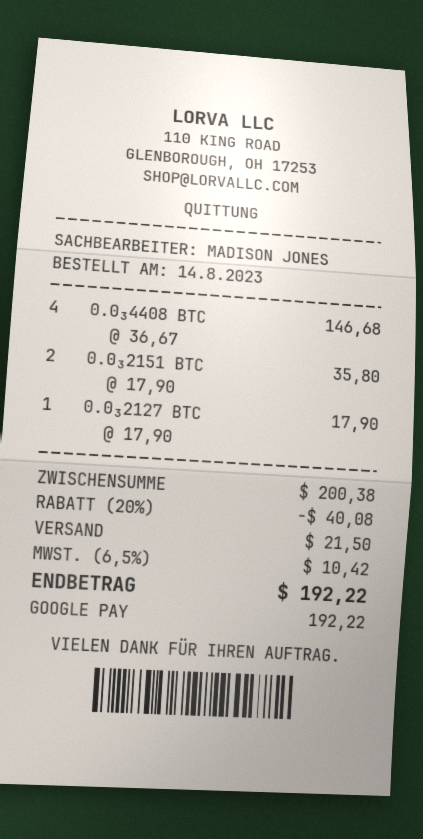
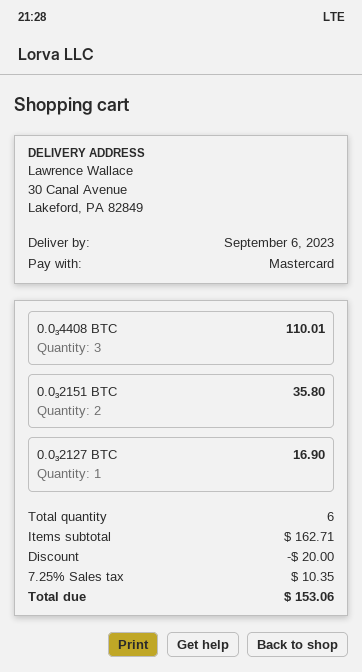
payment method: Google Pay -> Mastercard
0.0₃4408 BTC: 4 for 146.68 -> 3 for 110.01
0.0₃2127 BTC: 1 for 17.90 -> 1 for 16.90
subtotal: 200.38 -> 162.71
discount: 40.08 -> 20.00
shipping: 21.50 -> none
tax: 6.5% = 10.42 -> 7.25% = 10.35
total: 192.22 -> 153.06

